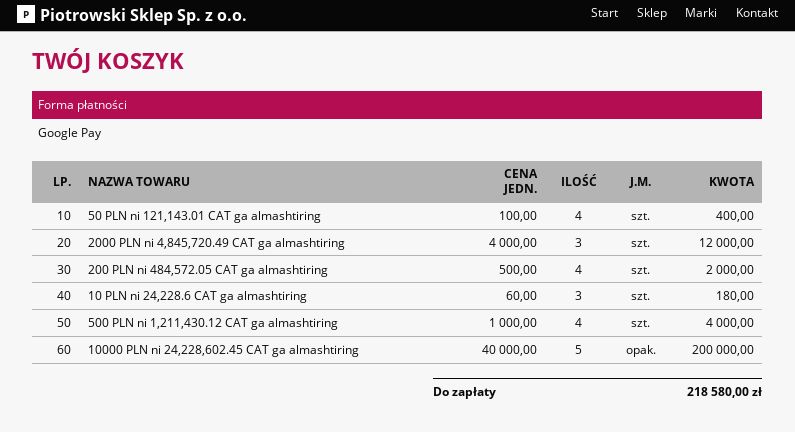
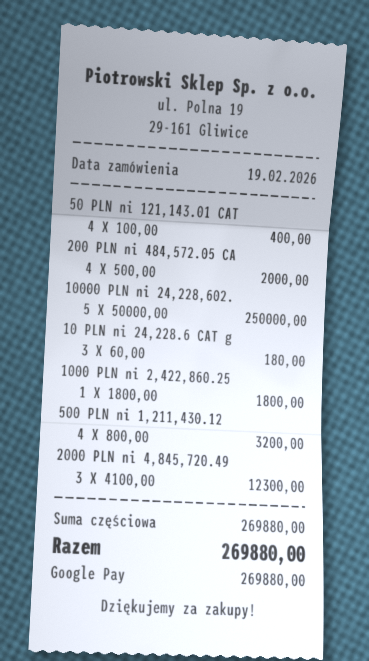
2000 PLN ni 4,845,720.49 CAT ga almashtiring: 3 x 4000.00 = 12000.00 -> 3 x 4100.00 = 12300.00
500 PLN ni 1,211,430.12 CAT ga almashtiring: 4 x 1000.00 = 4000.00 -> 4 x 800.00 = 3200.00
10000 PLN ni 24,228,602.45 CAT ga almashtiring: 5 x 40000.00 = 200000.00 -> 5 x 50000.00 = 250000.00
1000 PLN ni 2,422,860.25: none -> 1 x 1800.00 = 1800.00
total: 218580.00 -> 269880.00

